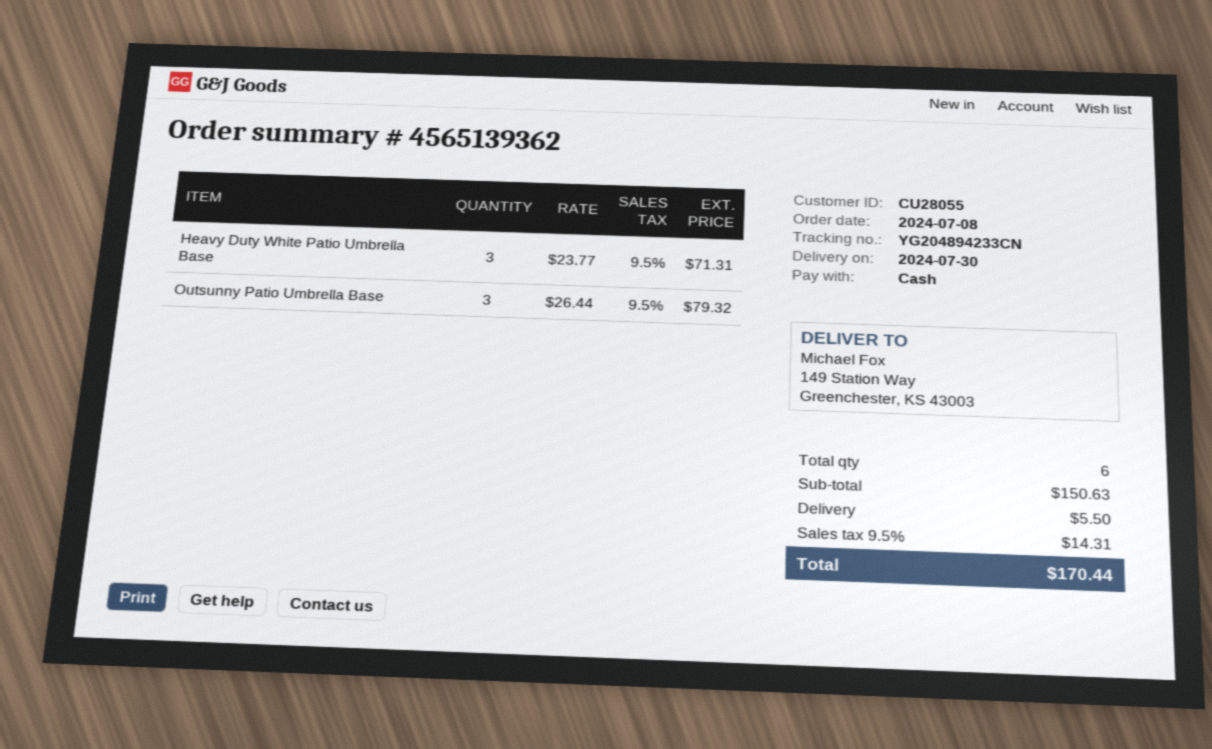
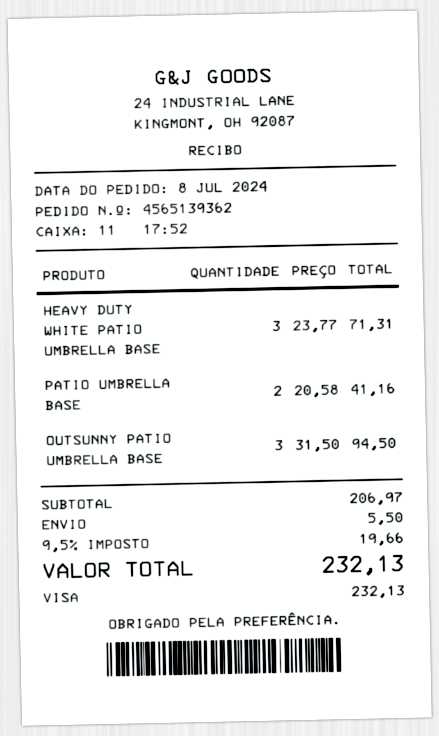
payment method: cash -> Visa
Outsunny Patio Umbrella Base: 3 x 26.44 = 79.32 -> 3 x 31.50 = 94.50
PATIO UMBRELLA BASE: none -> 2 x 20.58 = 41.16
subtotal: 150.63 -> 206.97
tax: 9.5% = 14.31 -> 9.5% = 19.66
total: 170.44 -> 232.13

